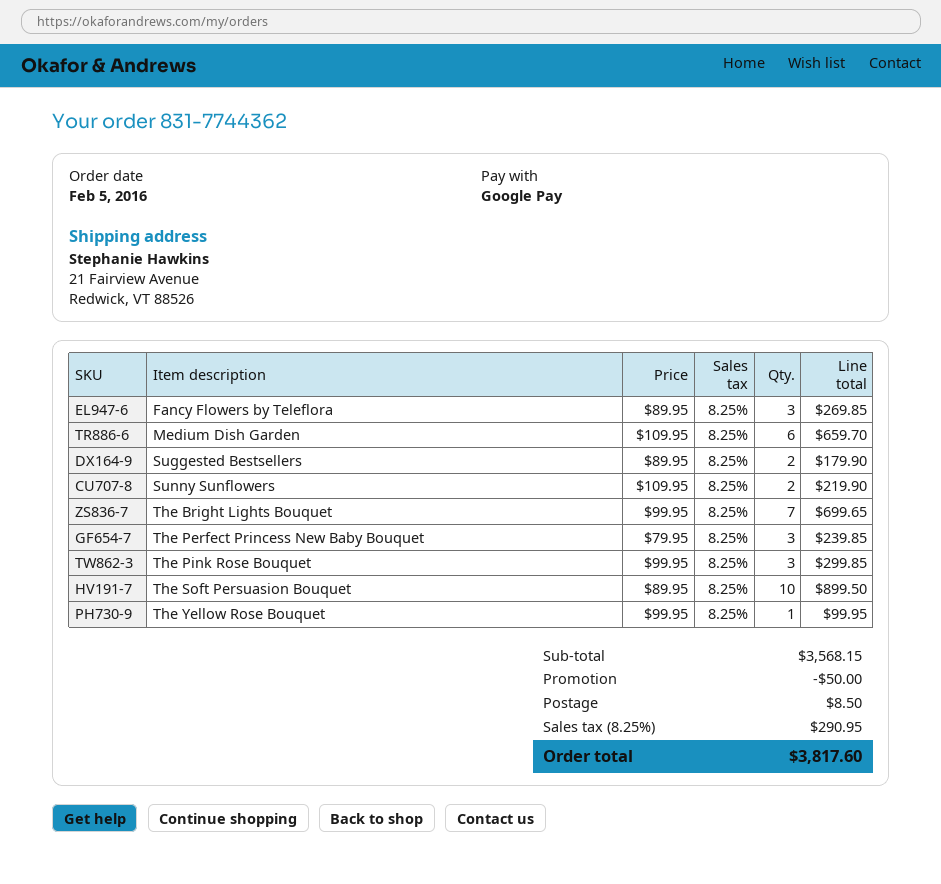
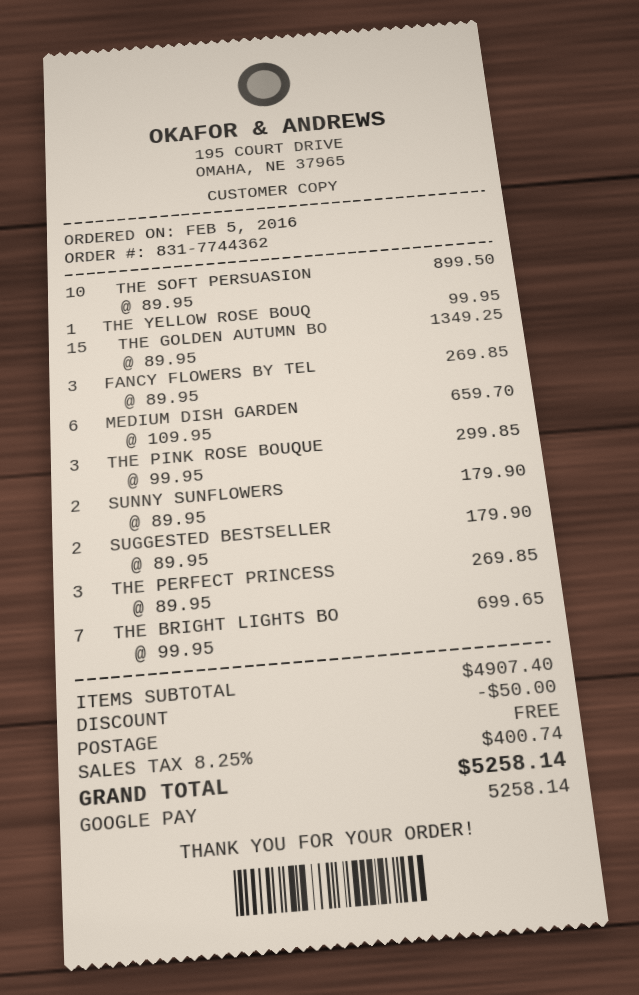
Sunny Sunflowers: 2 x 109.95 = 219.90 -> 2 x 89.95 = 179.90
The Perfect Princess New Baby Bouquet: 3 x 79.95 = 239.85 -> 3 x 89.95 = 269.85
THE GOLDEN AUTUMN BO: none -> 15 x 89.95 = 1349.25
subtotal: 3568.15 -> 4907.40
shipping: 8.50 -> 0.00
tax: 8.25% = 290.95 -> 8.25% = 400.74
total: 3817.60 -> 5258.14

